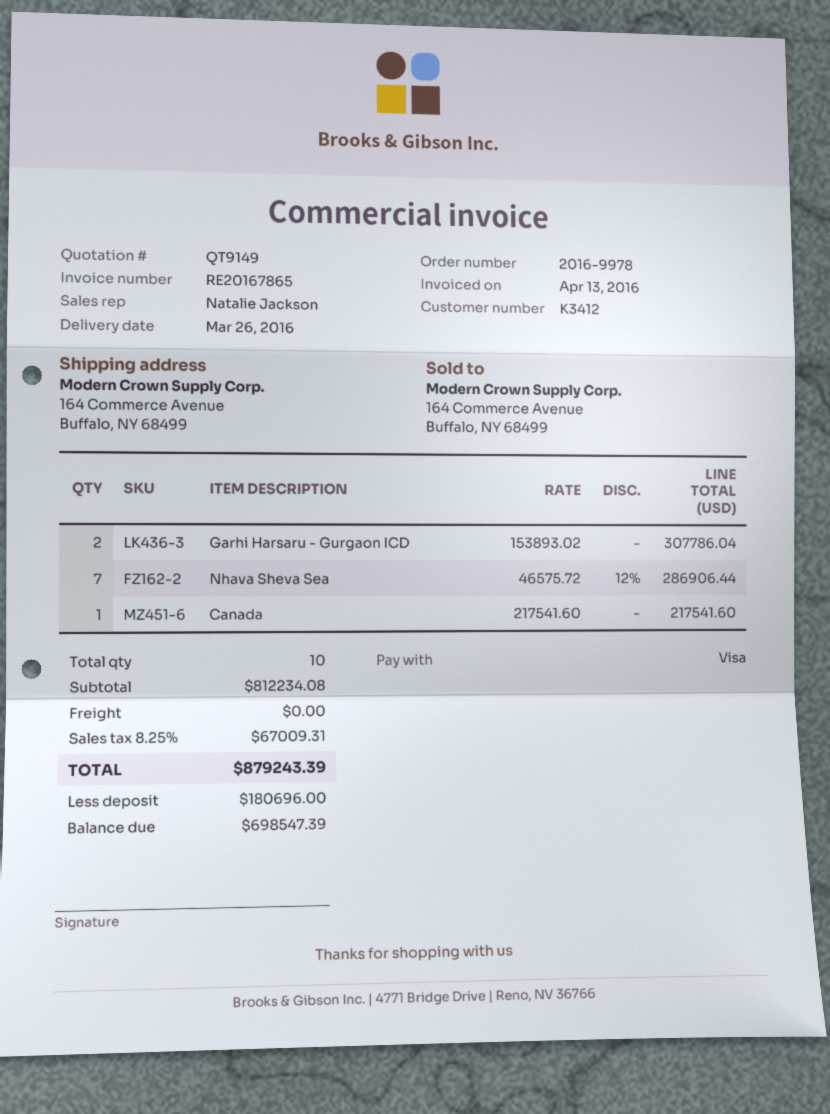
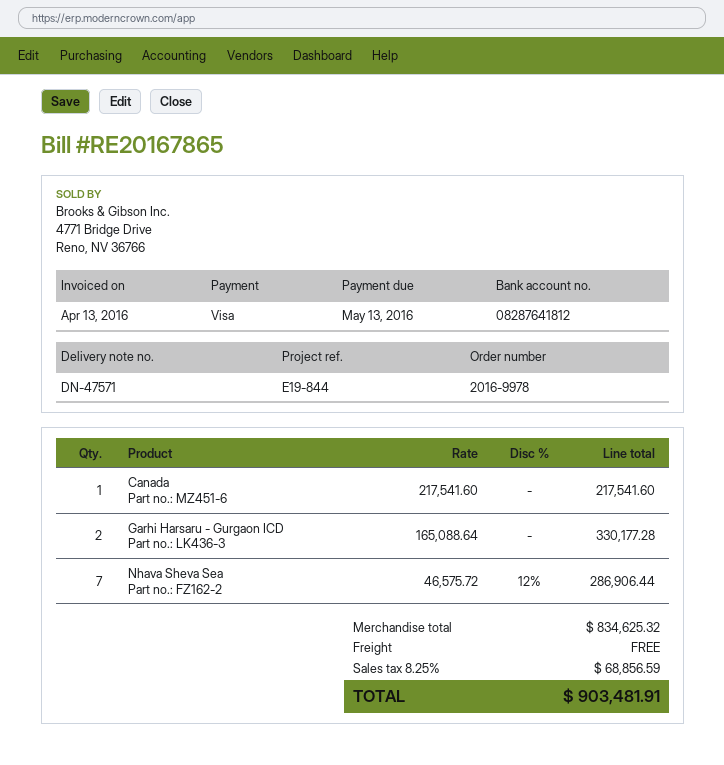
Garhi Harsaru - Gurgaon ICD: 2 x 153893.02 = 307786.04 -> 2 x 165088.64 = 330177.28
subtotal: 812234.08 -> 834625.32
tax: 8.25% = 67009.31 -> 8.25% = 68856.59
total: 879243.39 -> 903481.91

